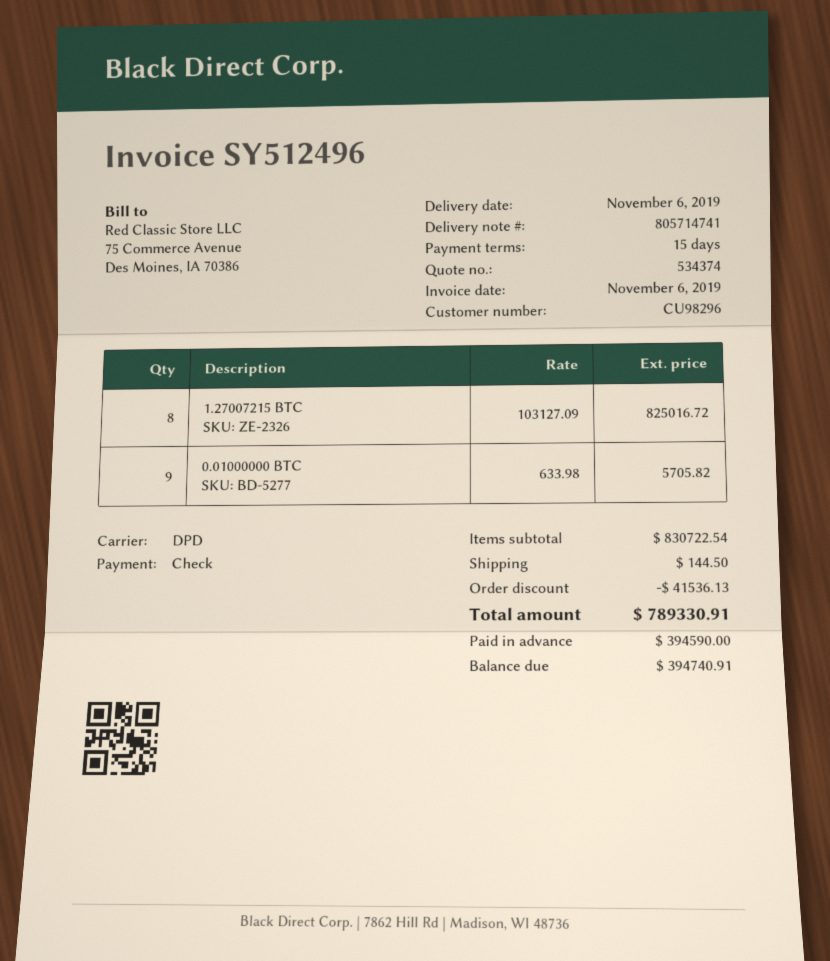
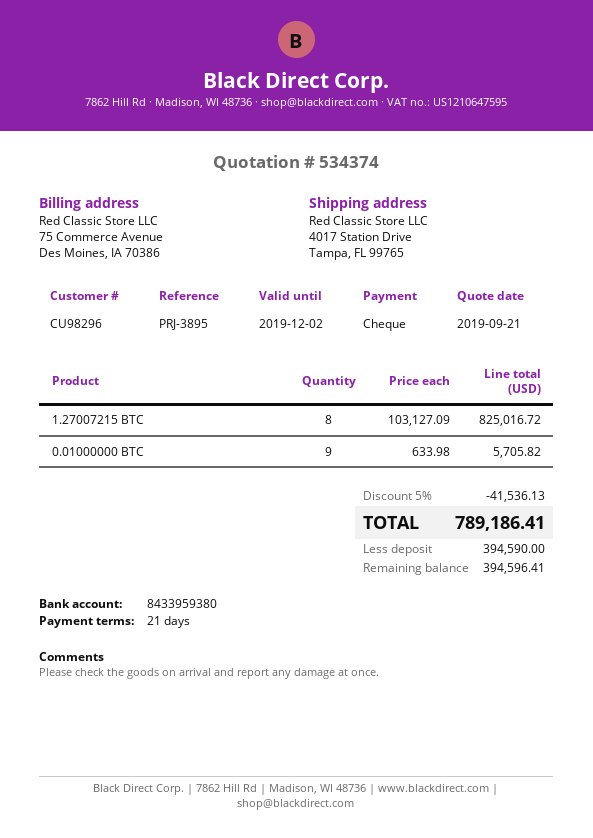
payment terms: 15 days -> 21 days
shipping: 144.50 -> none
total: 789330.91 -> 789186.41
balance: 394740.91 -> 394596.41

